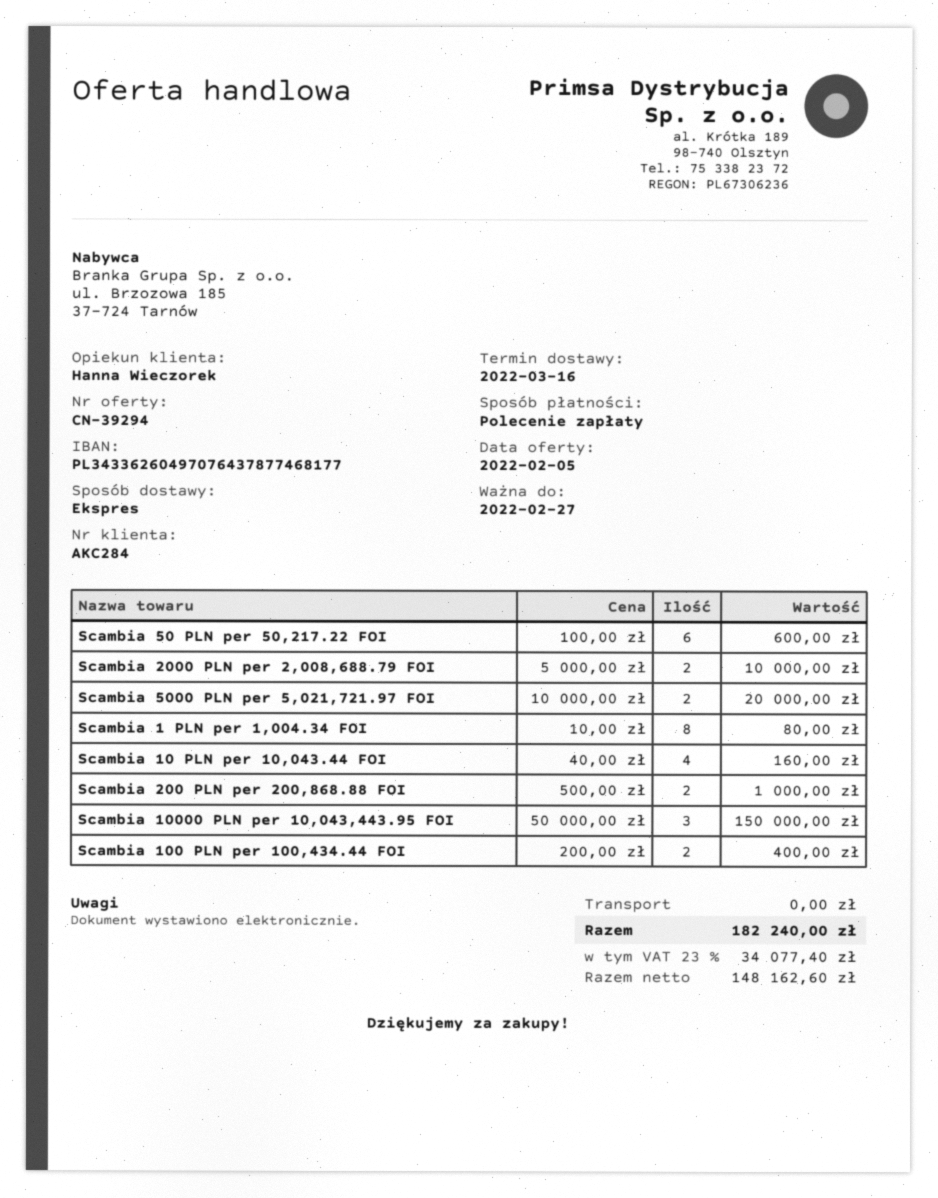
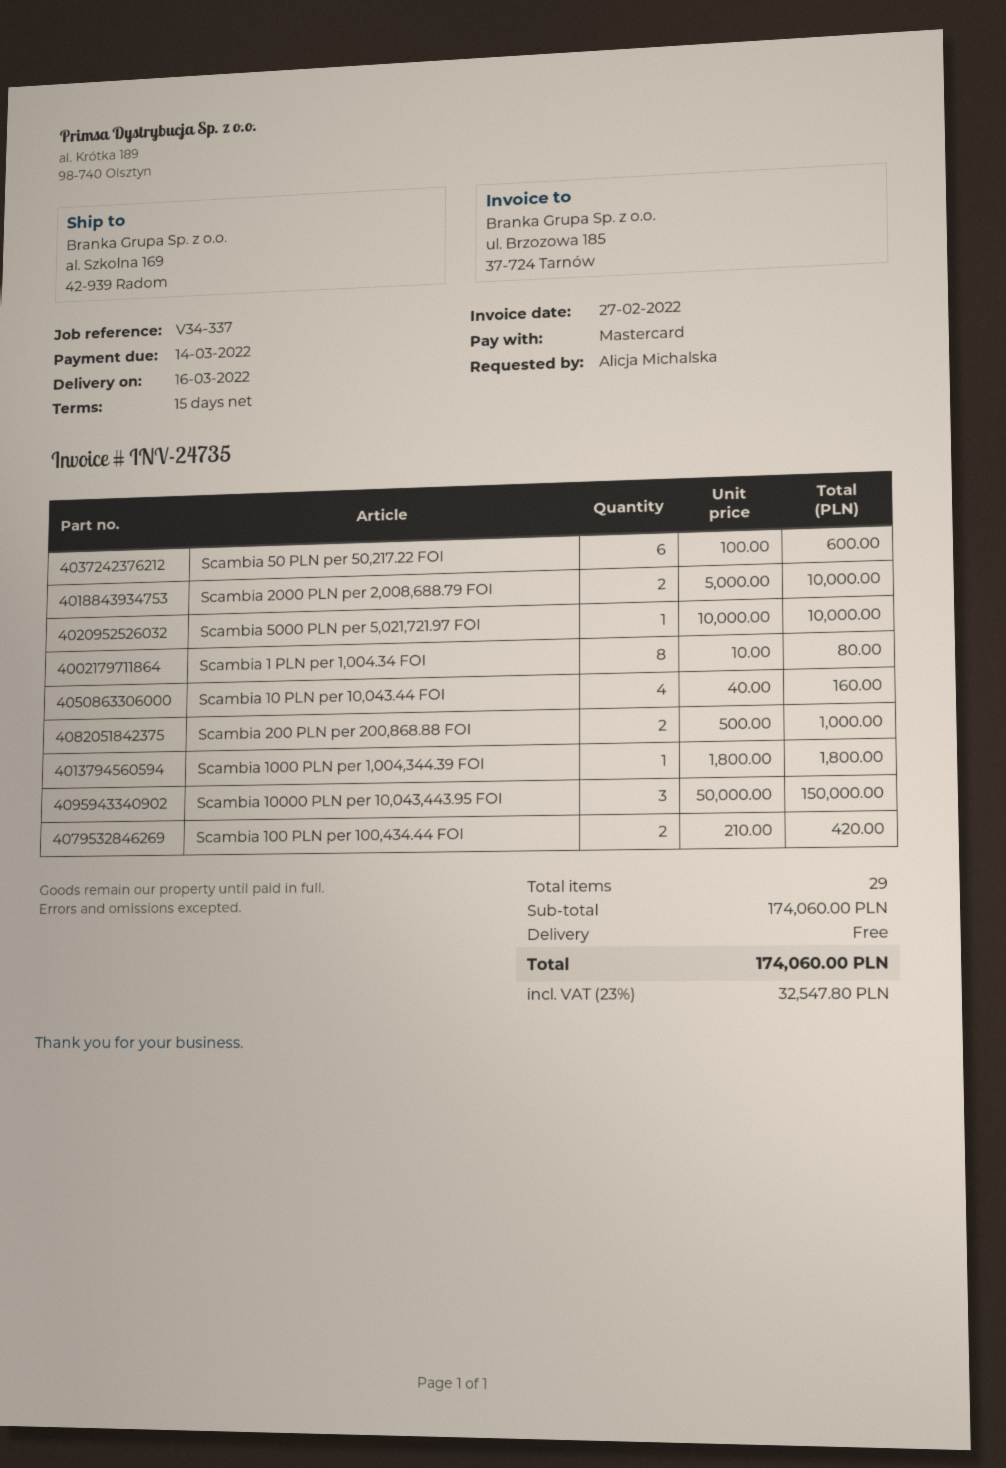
payment method: direct debit -> Mastercard
Scambia 5000 PLN per 5,021,721.97 FOI: 2 x 10000.00 = 20000.00 -> 1 x 10000.00 = 10000.00
Scambia 100 PLN per 100,434.44 FOI: 2 x 200.00 = 400.00 -> 2 x 210.00 = 420.00
Scambia 1000 PLN per 1,004,344.39 FOI: none -> 1 x 1800.00 = 1800.00
tax: 23% = 34077.40 -> 23% = 32547.80
total: 182240.00 -> 174060.00

